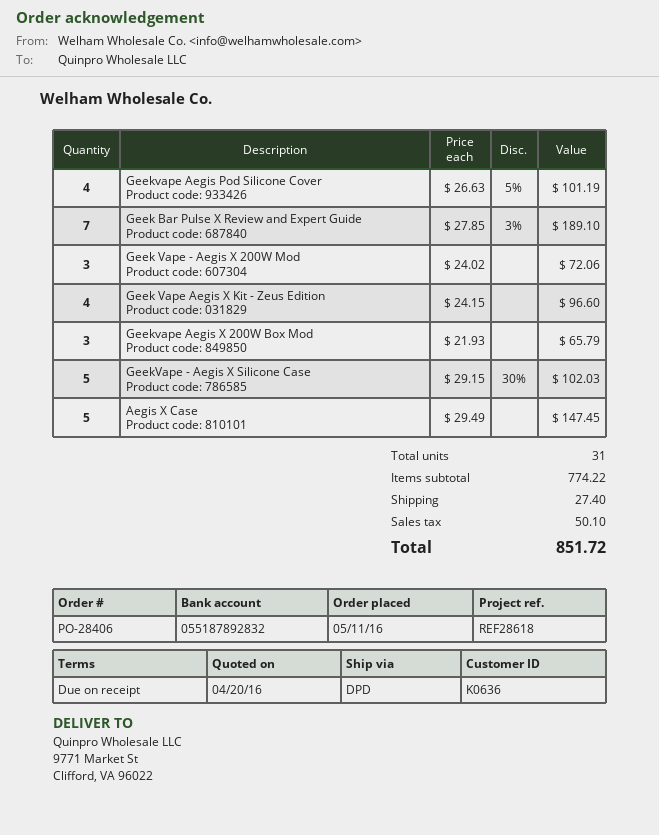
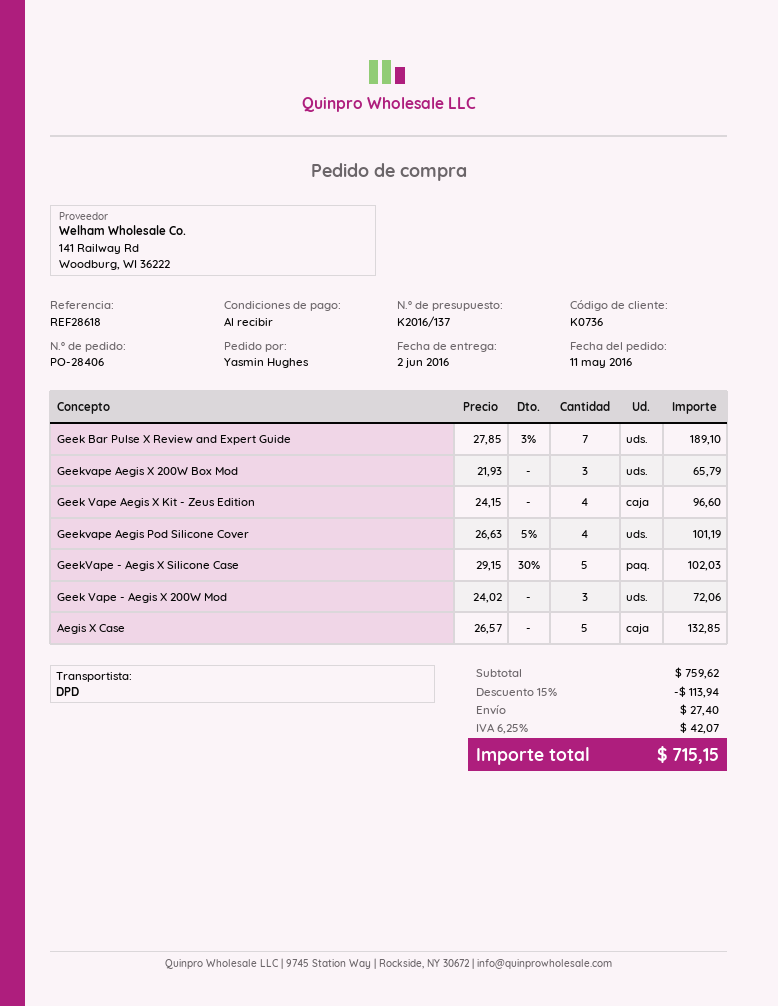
customer number: K0636 -> K0736
Aegis X Case: 5 x 29.49 = 147.45 -> 5 x 26.57 = 132.85
subtotal: 774.22 -> 759.62
discount: none -> 15% = 113.94
tax: 50.10 -> 42.07
total: 851.72 -> 715.15

